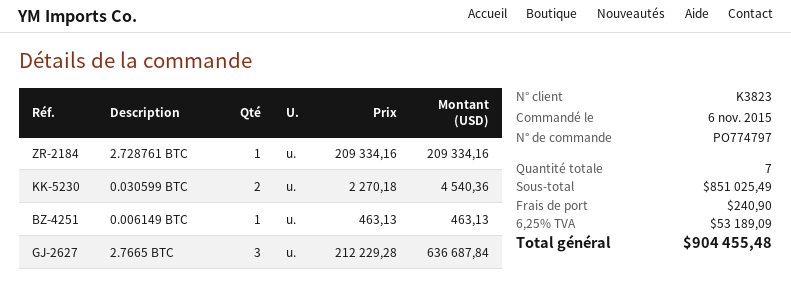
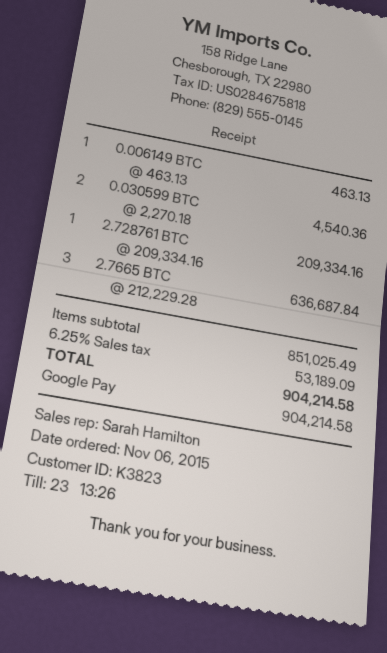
shipping: 240.90 -> none
total: 904455.48 -> 904214.58

